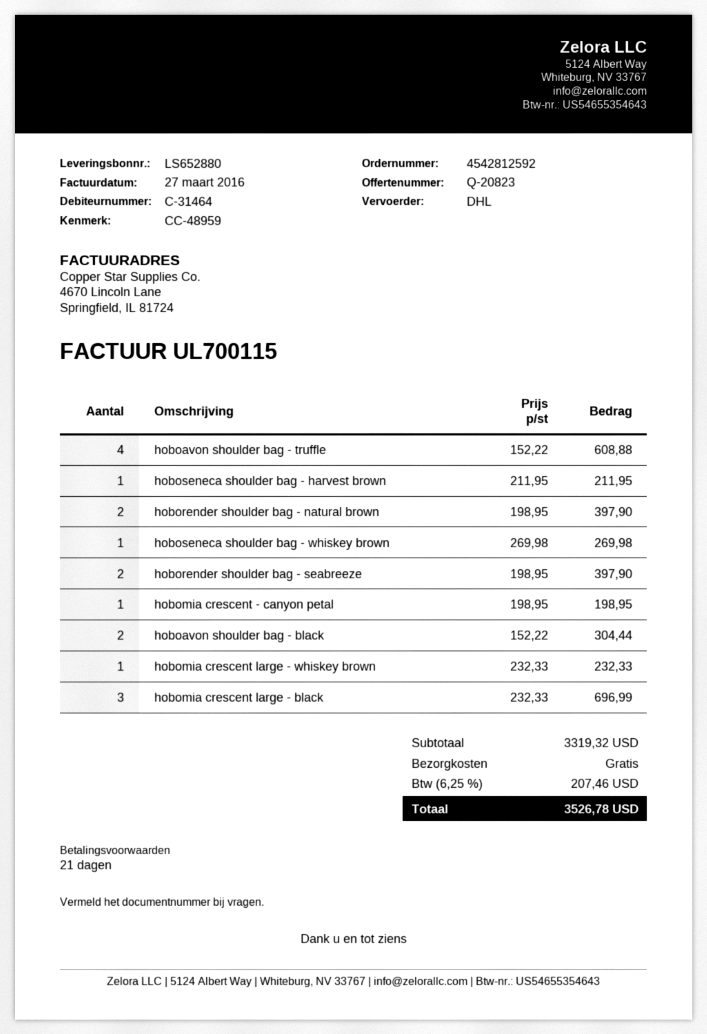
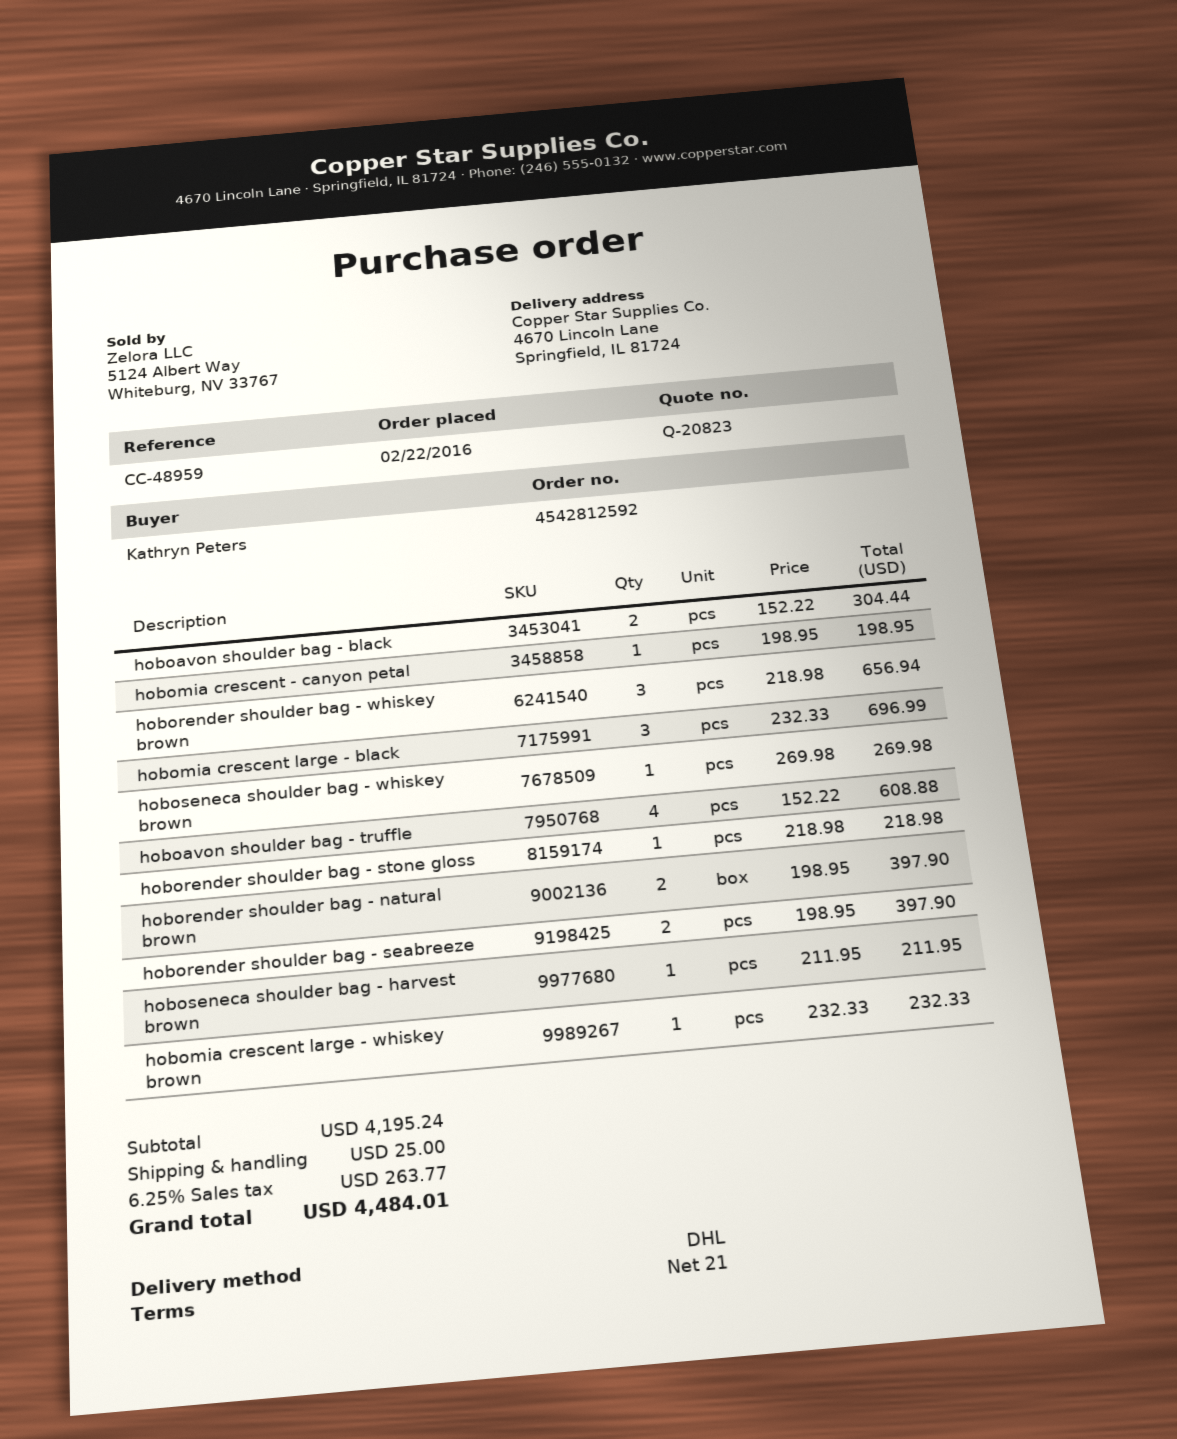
hoborender shoulder bag - whiskey brown: none -> 3 x 218.98 = 656.94
hoborender shoulder bag - stone gloss: none -> 1 x 218.98 = 218.98
subtotal: 3319.32 -> 4195.24
shipping: 0.00 -> 25.00
tax: 6.25% = 207.46 -> 6.25% = 263.77
total: 3526.78 -> 4484.01

